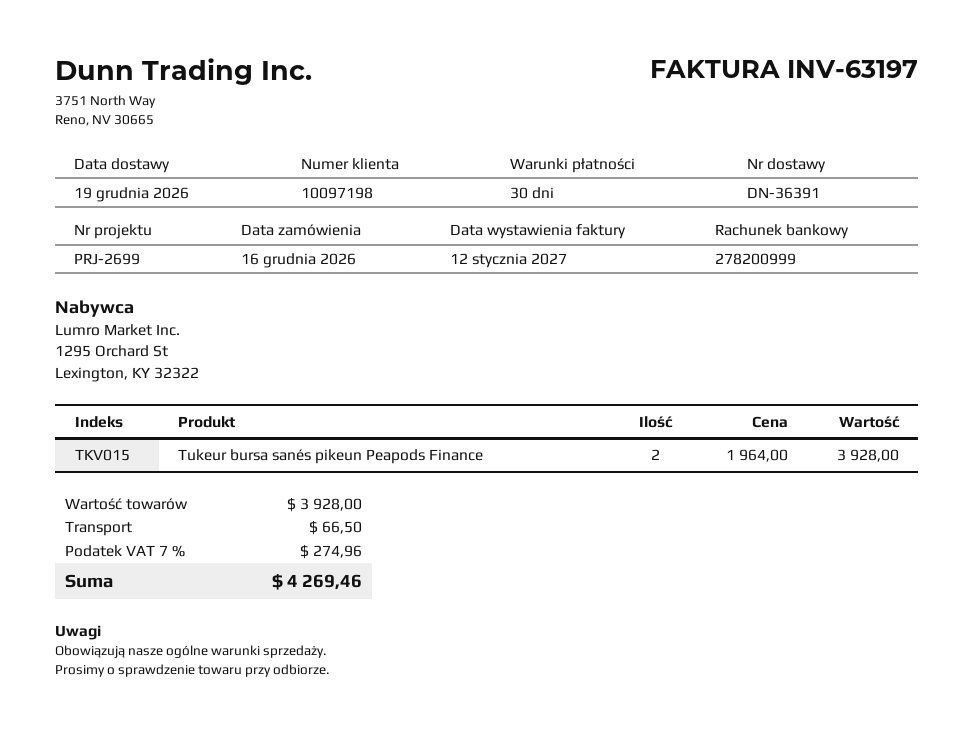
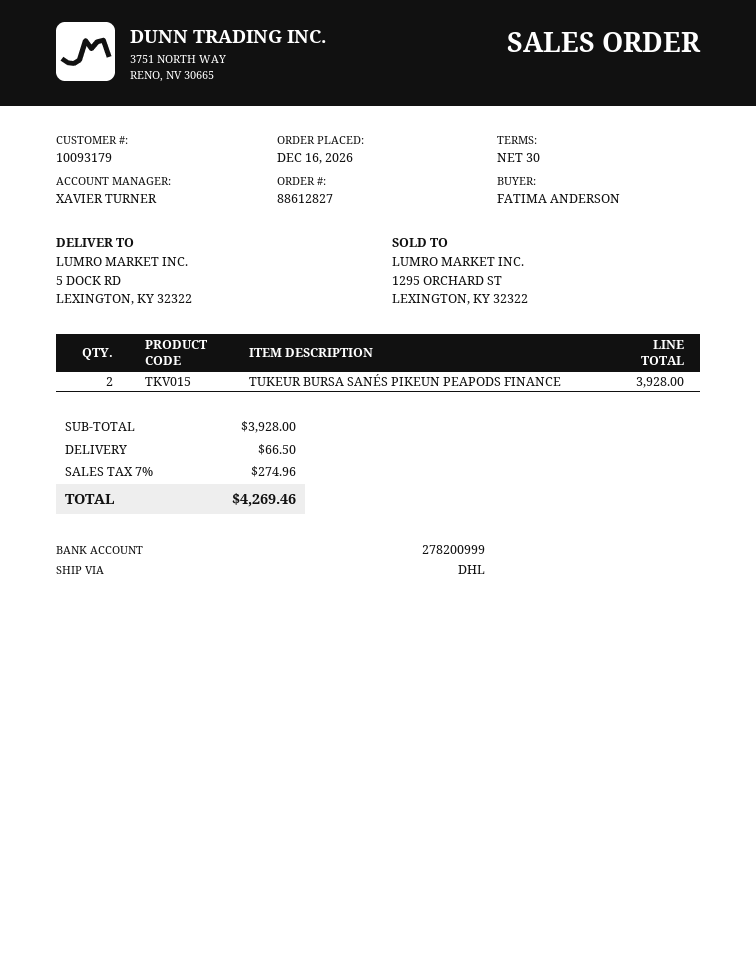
customer number: 10097198 -> 10093179

